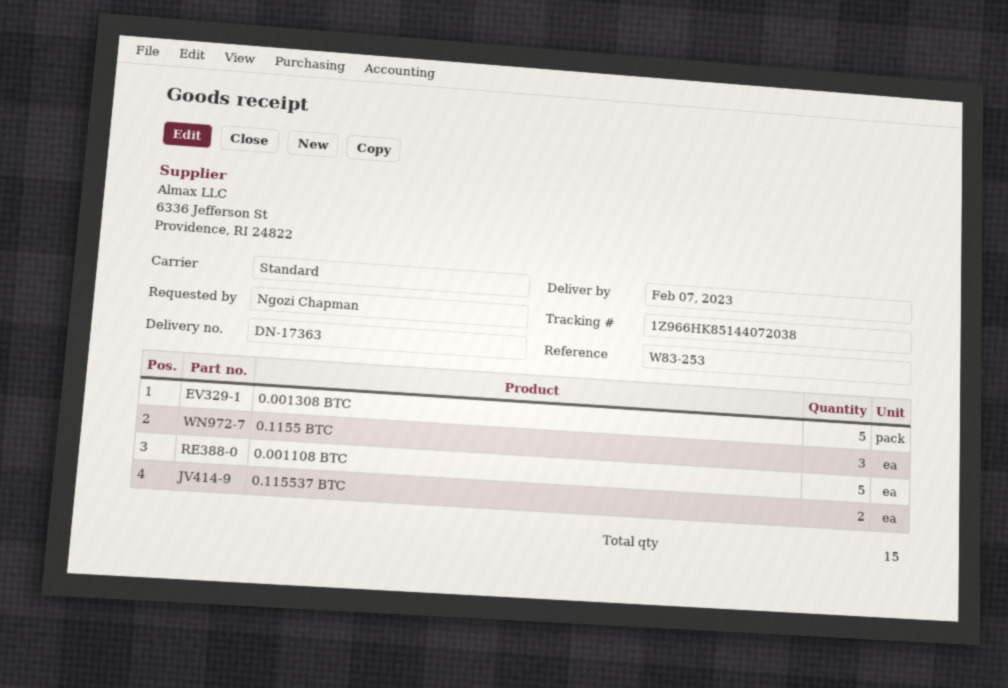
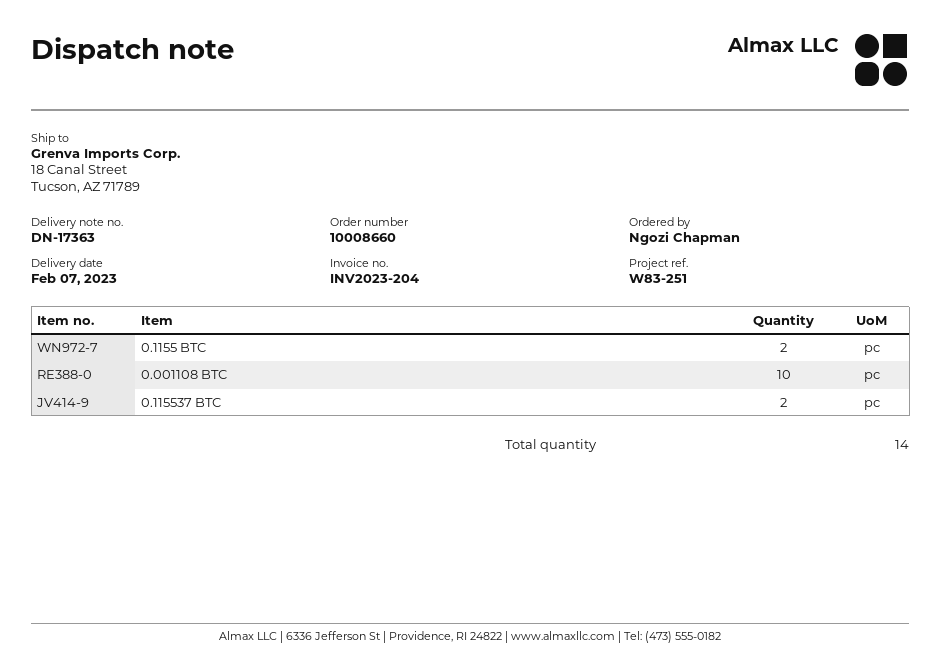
reference: W83-253 -> W83-251
0.001308 BTC: 5 -> none
0.1155 BTC: 3 -> 2
0.001108 BTC: 5 -> 10
total quantity: 15 -> 14

